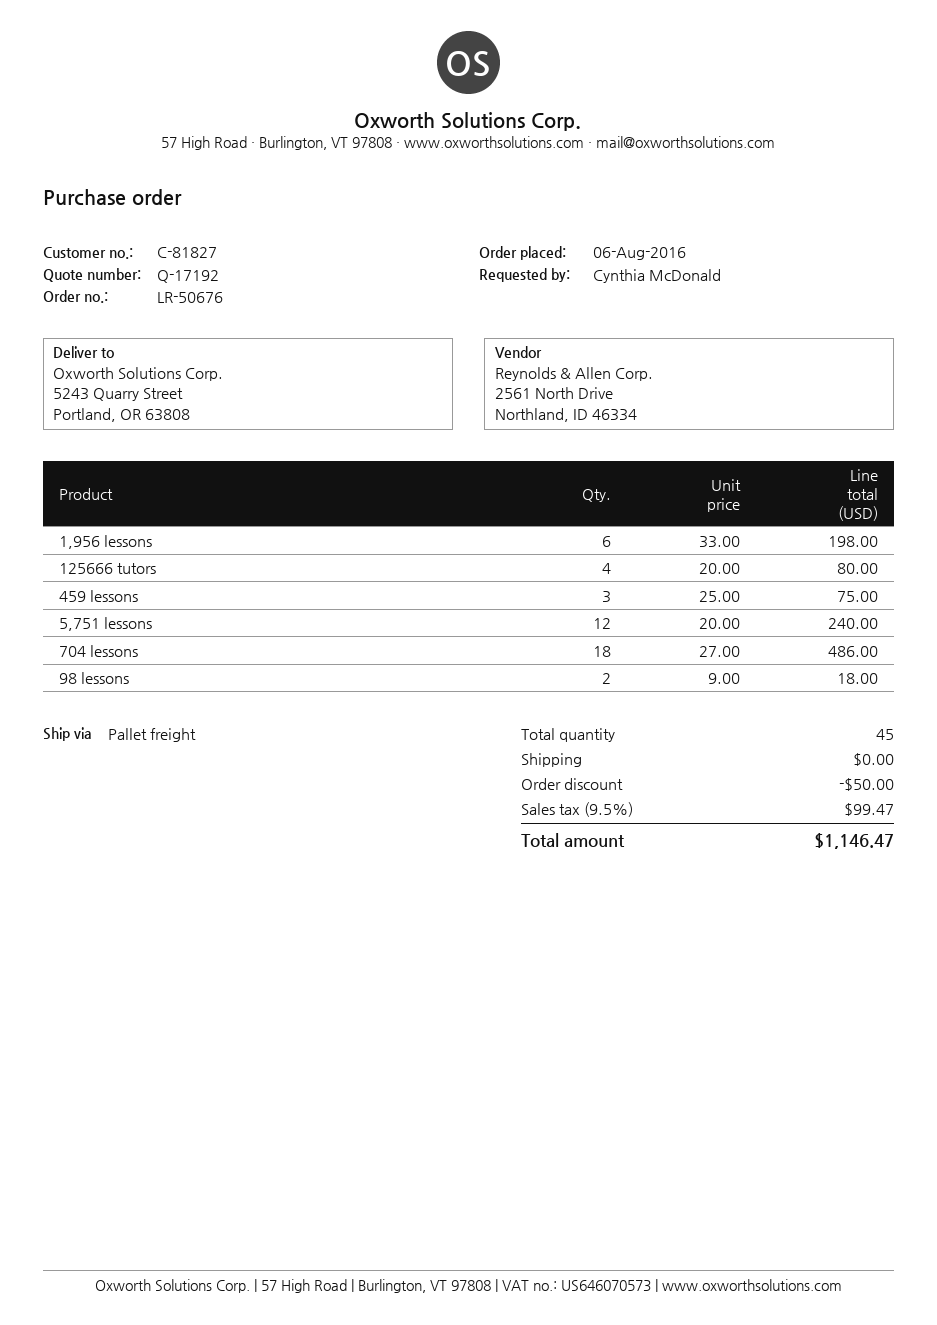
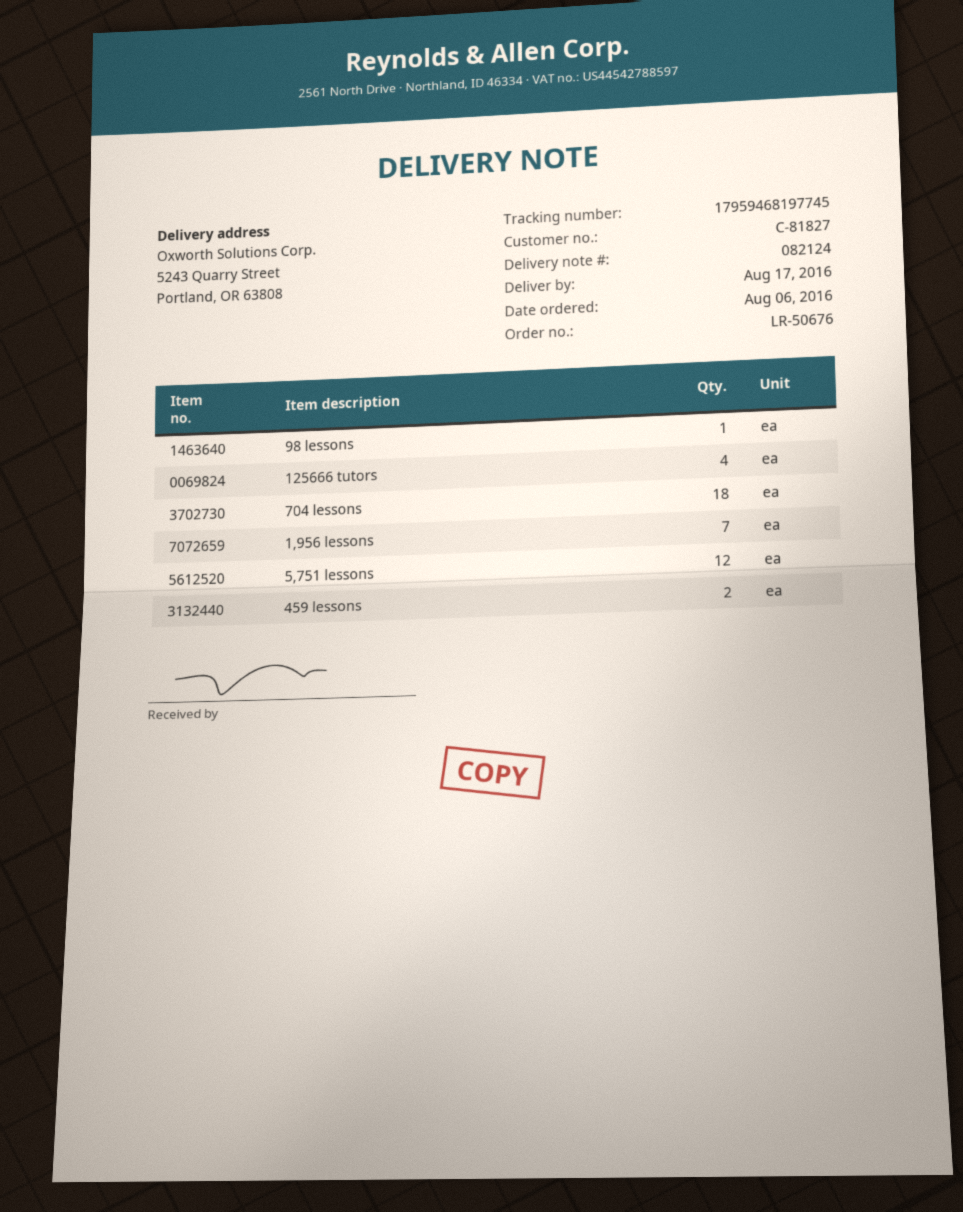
1,956 lessons: 6 -> 7
459 lessons: 3 -> 2
98 lessons: 2 -> 1

